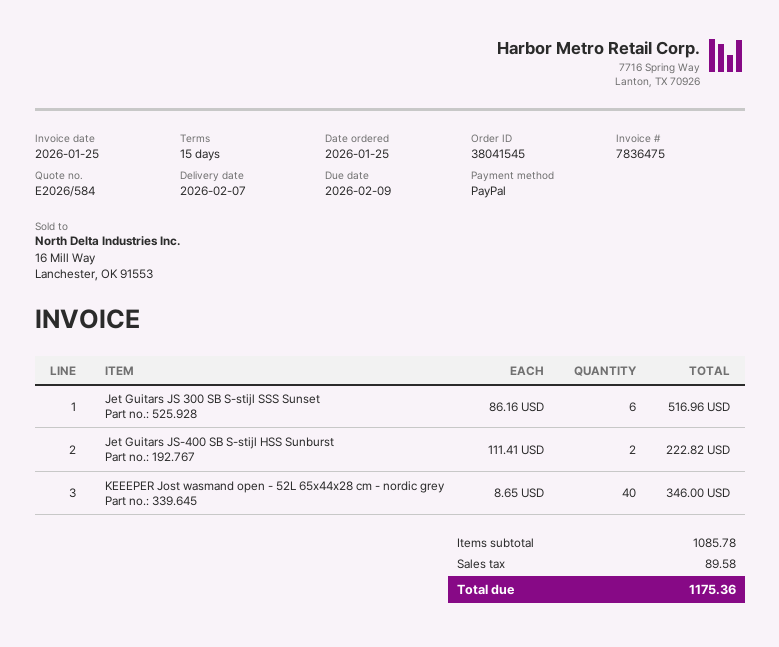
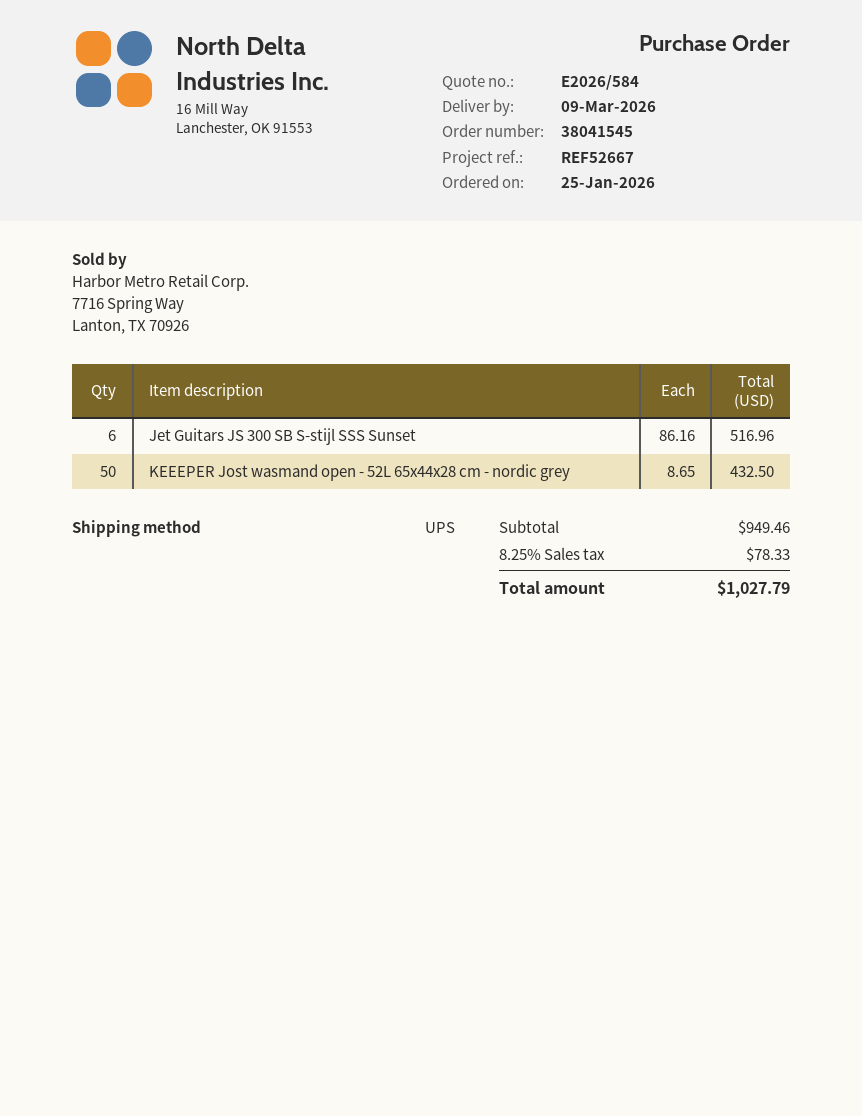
delivery date: 2026-02-07 -> 2026-03-09
Jet Guitars JS-400 SB S-stijl HSS Sunburst: 2 x 111.41 = 222.82 -> none
KEEEPER Jost wasmand open - 52L 65x44x28 cm - nordic grey: 40 x 8.65 = 346.00 -> 50 x 8.65 = 432.50
subtotal: 1085.78 -> 949.46
tax: 89.58 -> 78.33
total: 1175.36 -> 1027.79

